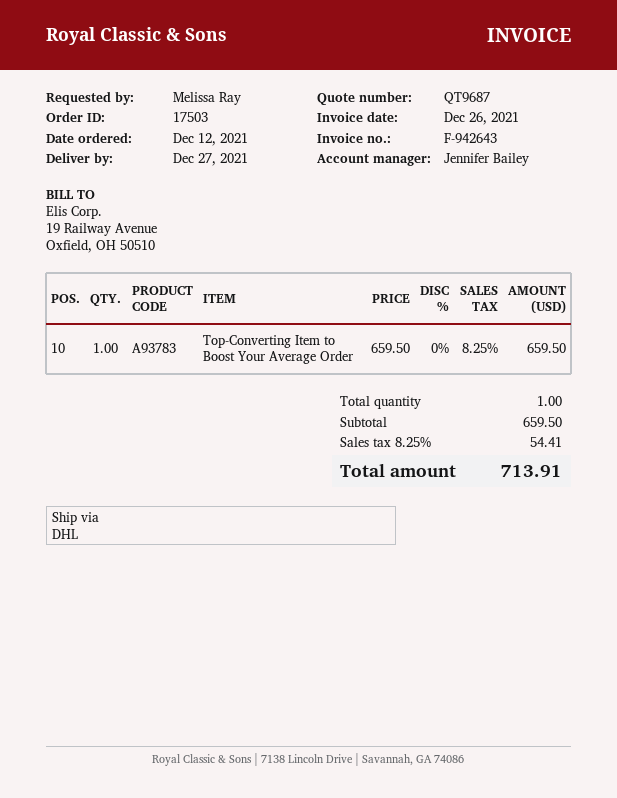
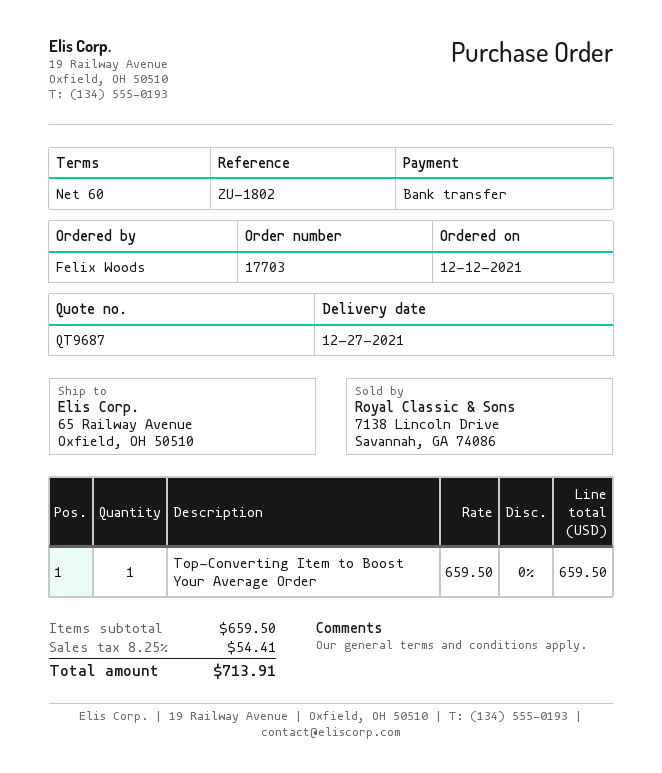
order number: 17503 -> 17703
ordered by: Melissa Ray -> Felix Woods

